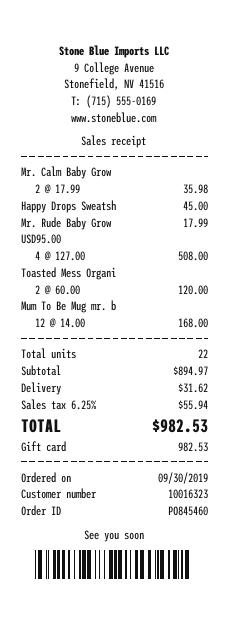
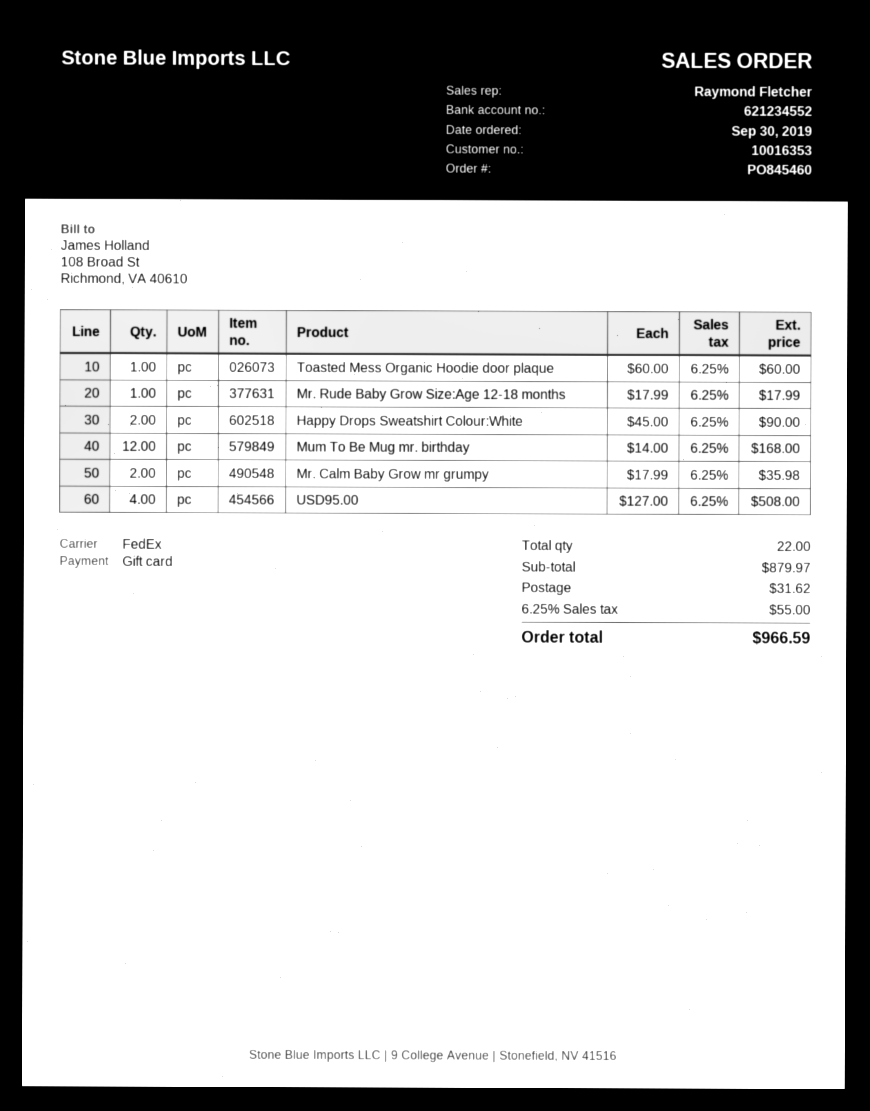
customer number: 10016323 -> 10016353
Happy Drops Sweatsh: 1 x 45.00 = 45.00 -> 2 x 45.00 = 90.00
Toasted Mess Organi: 2 x 60.00 = 120.00 -> 1 x 60.00 = 60.00
subtotal: 894.97 -> 879.97
tax: 6.25% = 55.94 -> 6.25% = 55.00
total: 982.53 -> 966.59

